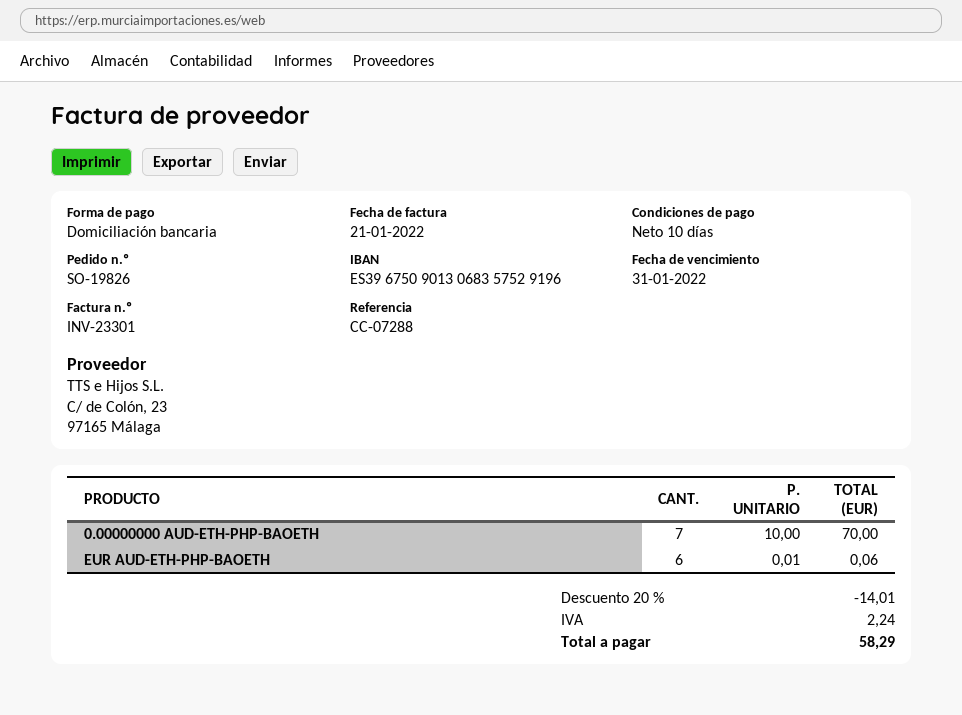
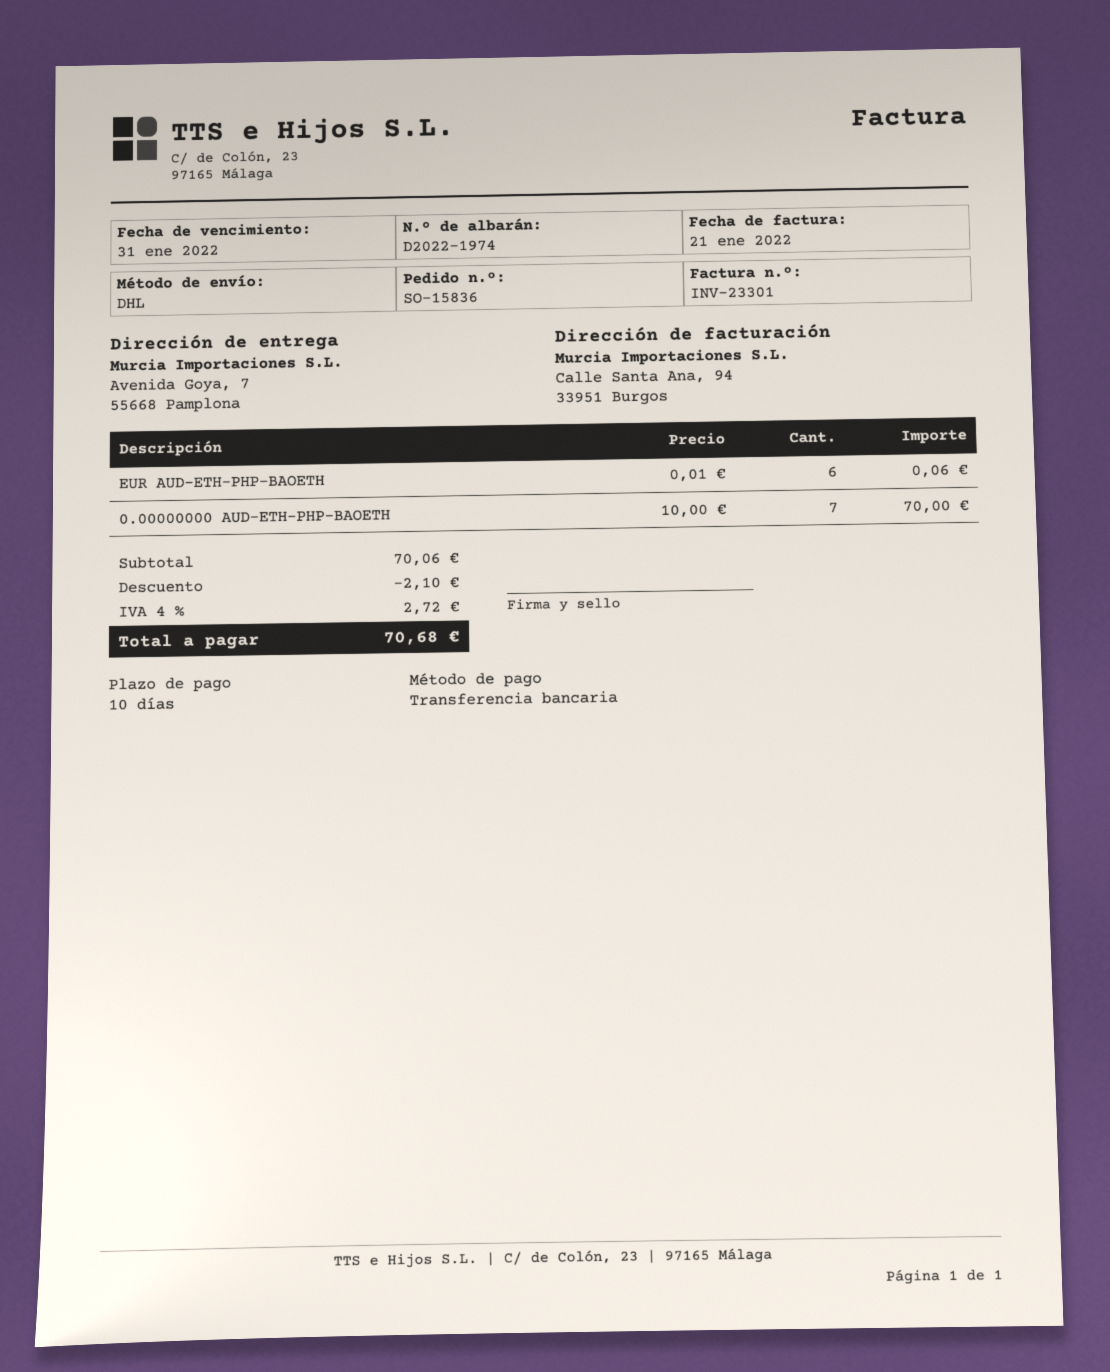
order number: SO-19826 -> SO-15836
payment method: direct debit -> bank transfer
discount: 14.01 -> 2.10
tax: 2.24 -> 2.72
total: 58.29 -> 70.68

